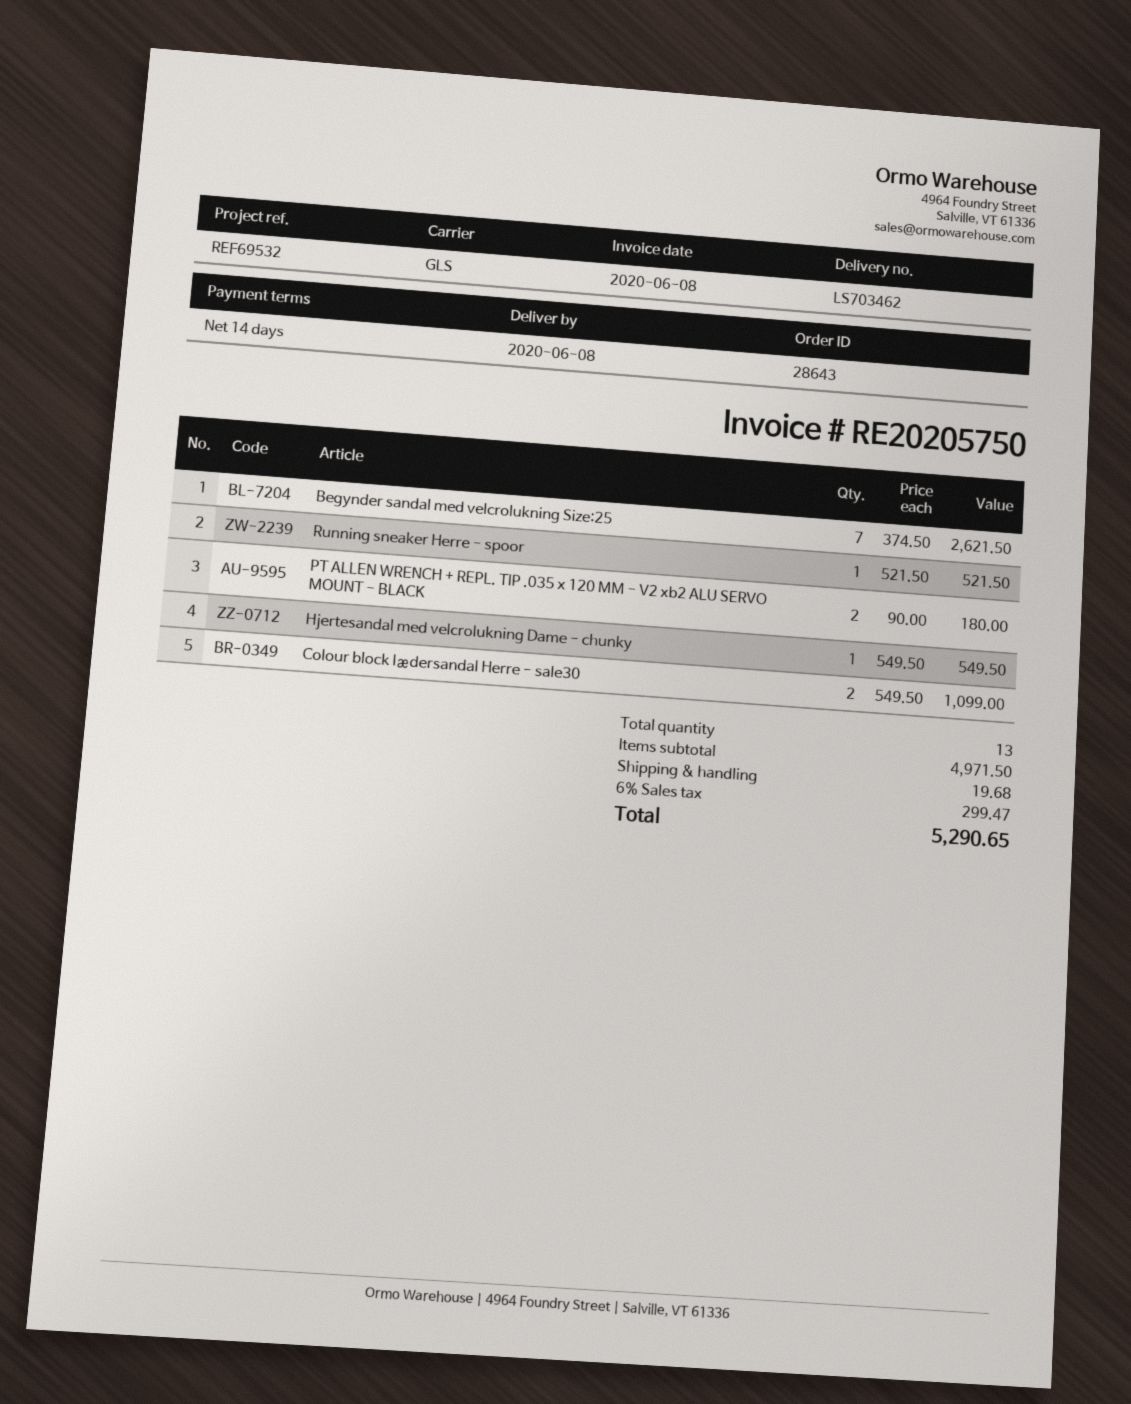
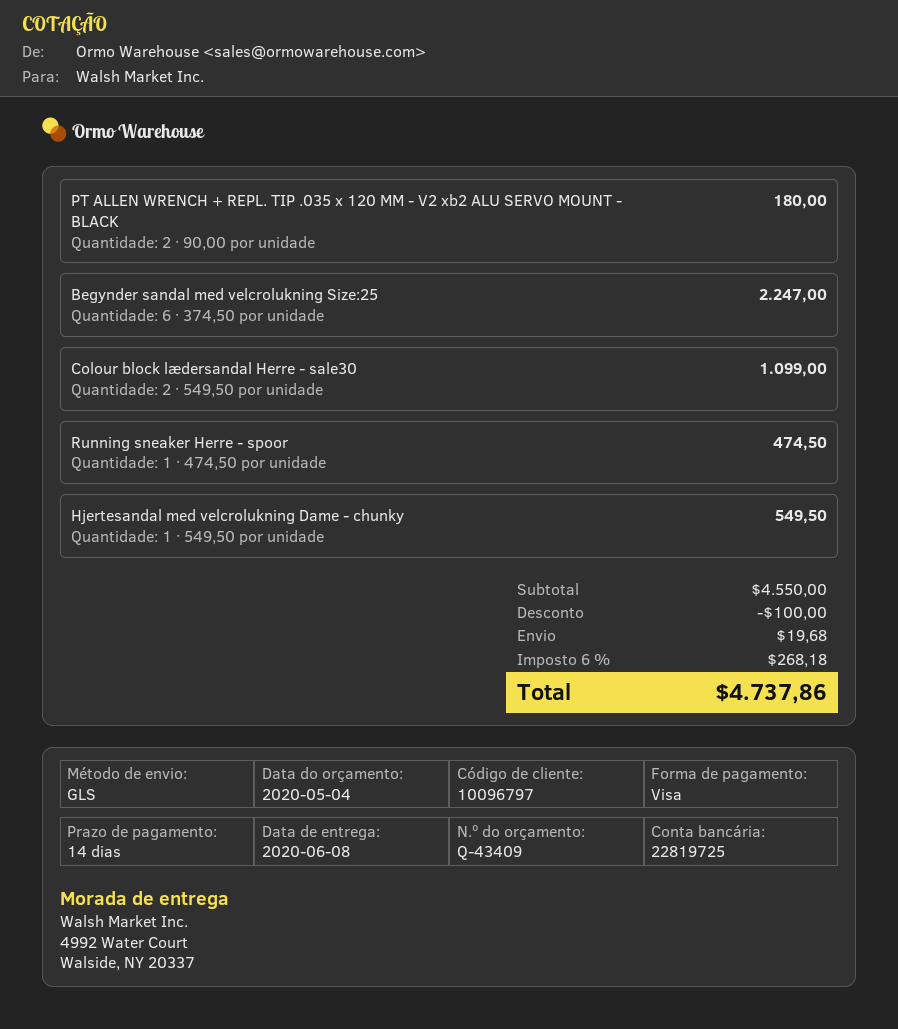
Begynder sandal med velcrolukning Size:25: 7 x 374.50 = 2621.50 -> 6 x 374.50 = 2247.00
Running sneaker Herre - spoor: 1 x 521.50 = 521.50 -> 1 x 474.50 = 474.50
subtotal: 4971.50 -> 4550.00
discount: none -> 100.00
tax: 6% = 299.47 -> 6% = 268.18
total: 5290.65 -> 4737.86

